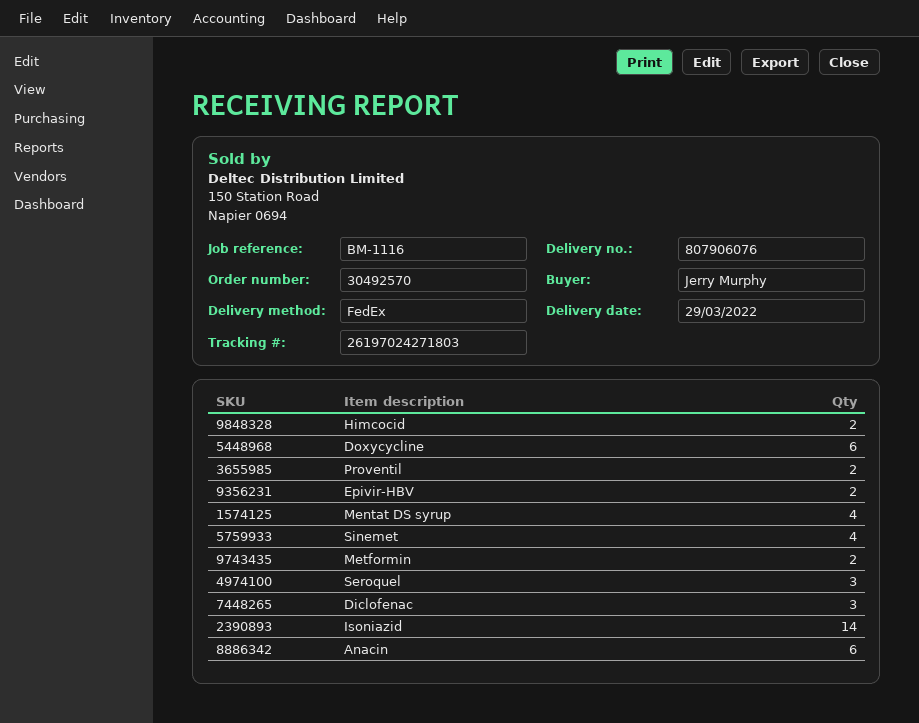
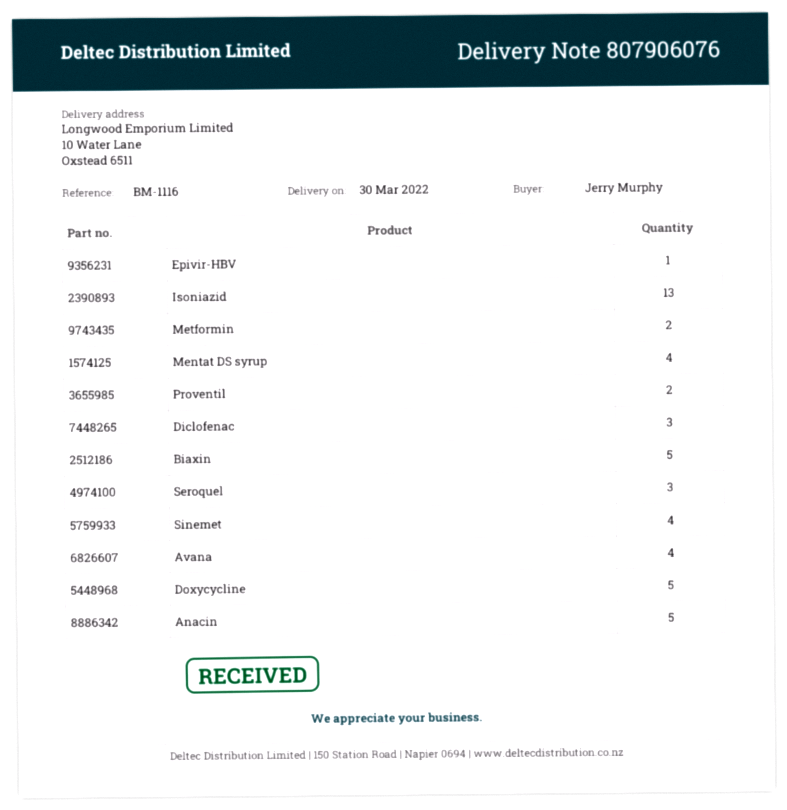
delivery date: 2022-03-29 -> 2022-03-30
Himcocid: 2 -> none
Doxycycline: 6 -> 5
Epivir-HBV: 2 -> 1
Isoniazid: 14 -> 13
Anacin: 6 -> 5
Biaxin: none -> 5
Avana: none -> 4

